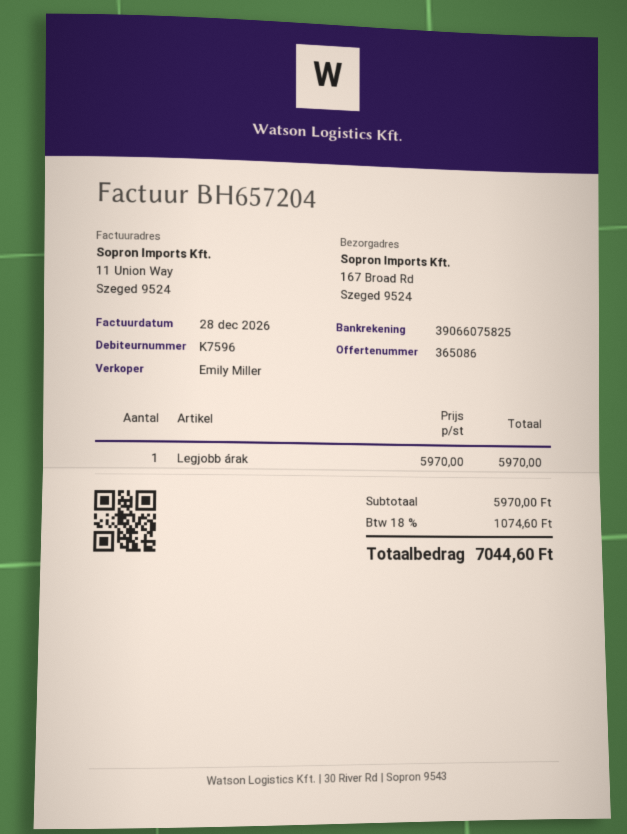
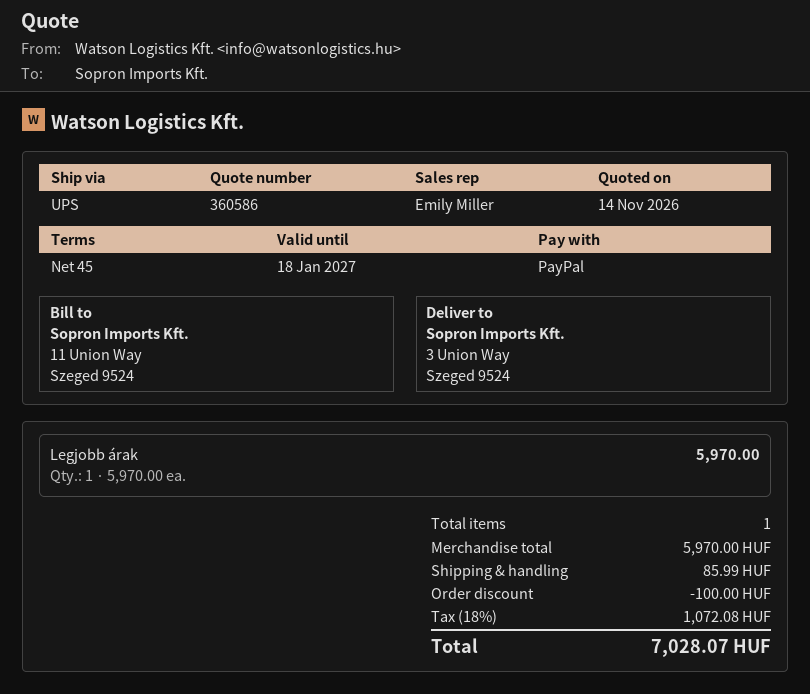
quote number: 365086 -> 360586
ship to: 167 Broad Rd, Szeged 9524 -> 3 Union Way, Szeged 9524
discount: none -> 100.00
shipping: none -> 85.99
tax: 18% = 1074.60 -> 18% = 1072.08
total: 7044.60 -> 7028.07

